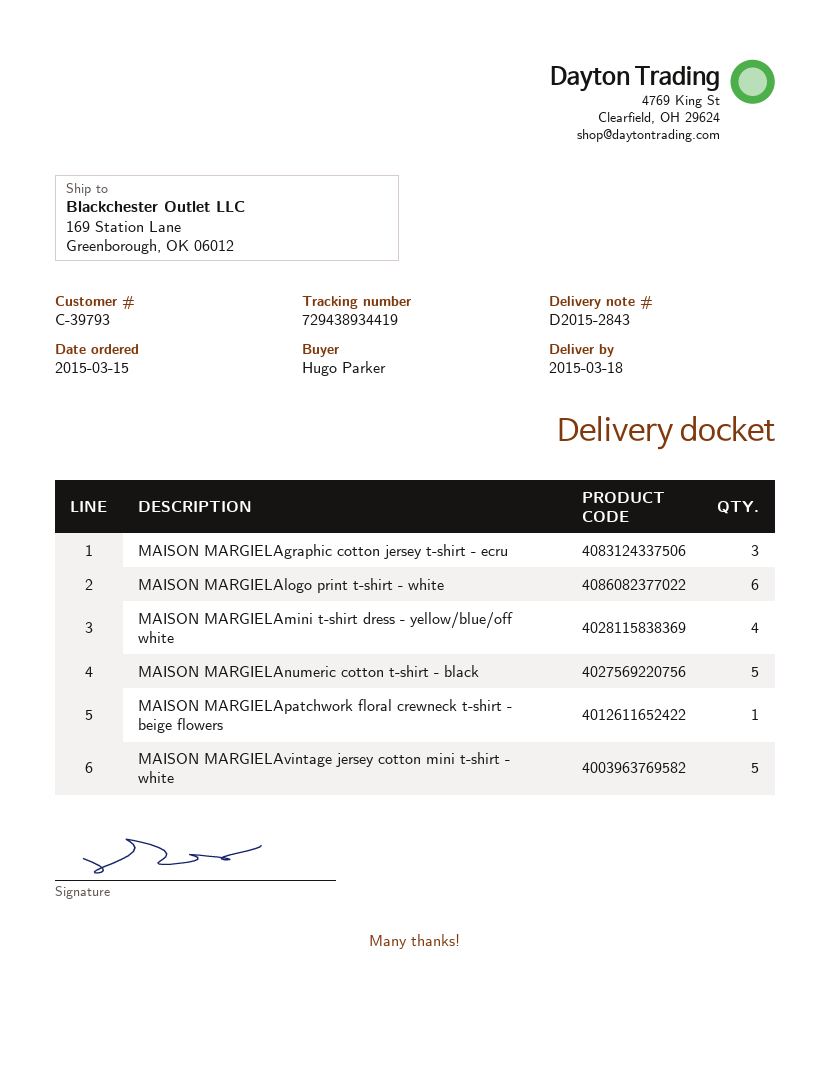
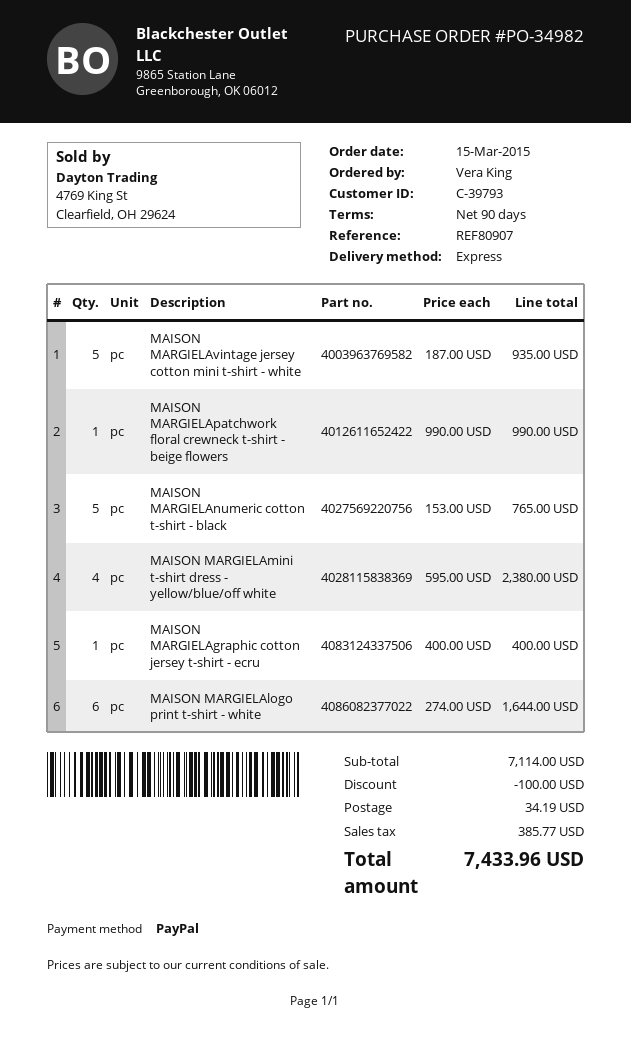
ordered by: Hugo Parker -> Vera King
MAISON MARGIELAgraphic cotton jersey t-shirt - ecru: 3 -> 1

